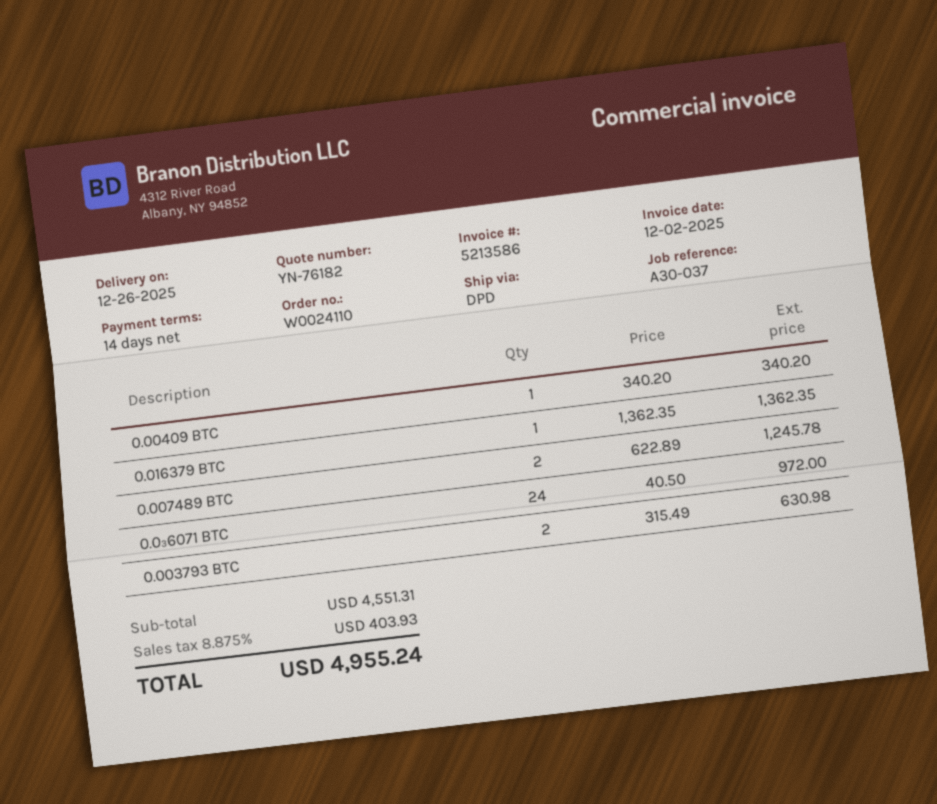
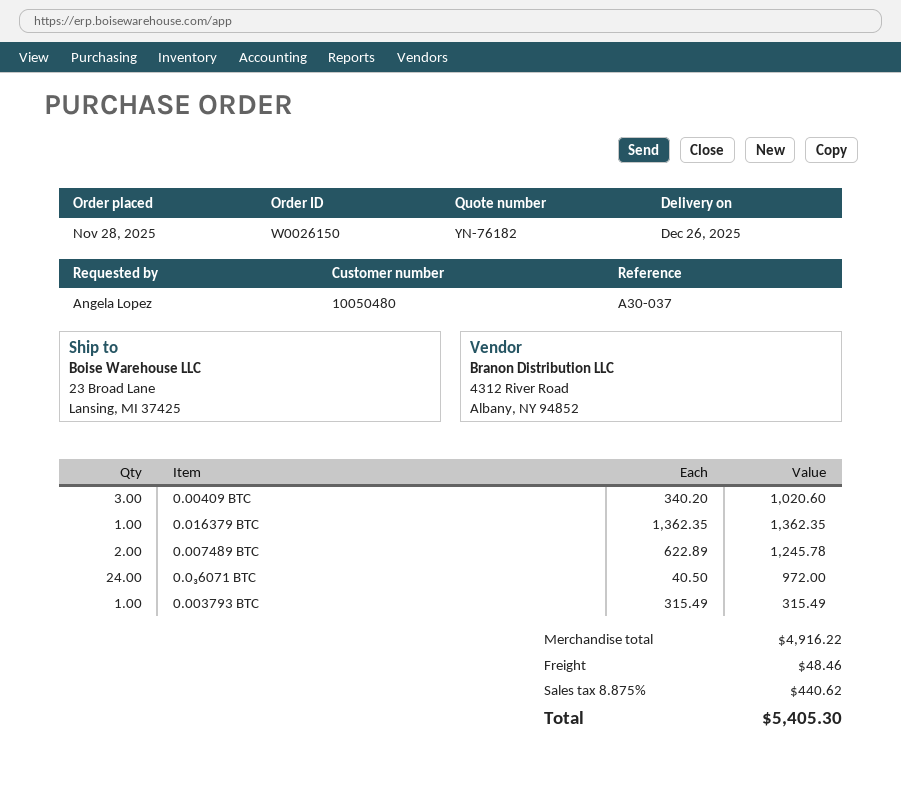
order number: W0024110 -> W0026150
0.00409 BTC: 1 x 340.20 = 340.20 -> 3 x 340.20 = 1020.60
0.003793 BTC: 2 x 315.49 = 630.98 -> 1 x 315.49 = 315.49
subtotal: 4551.31 -> 4916.22
shipping: none -> 48.46
tax: 8.875% = 403.93 -> 8.875% = 440.62
total: 4955.24 -> 5405.30

